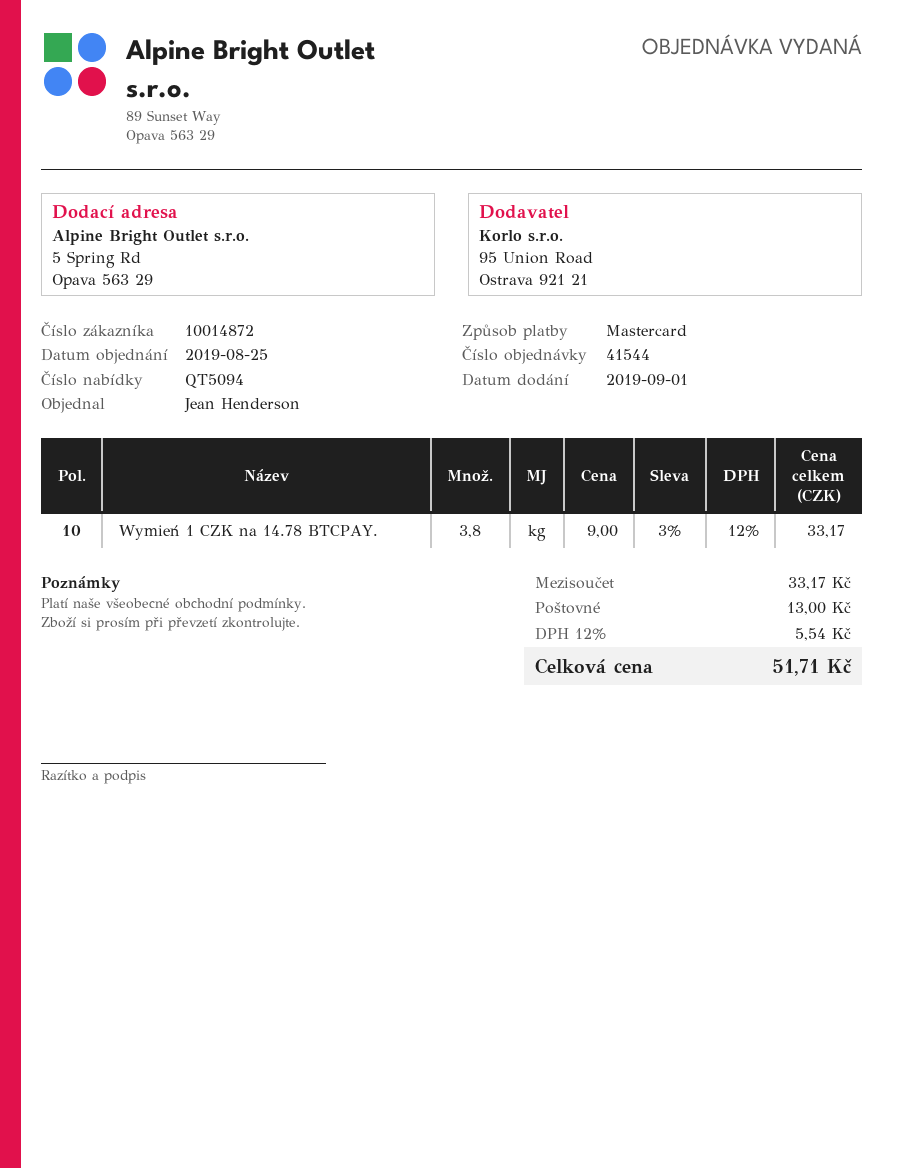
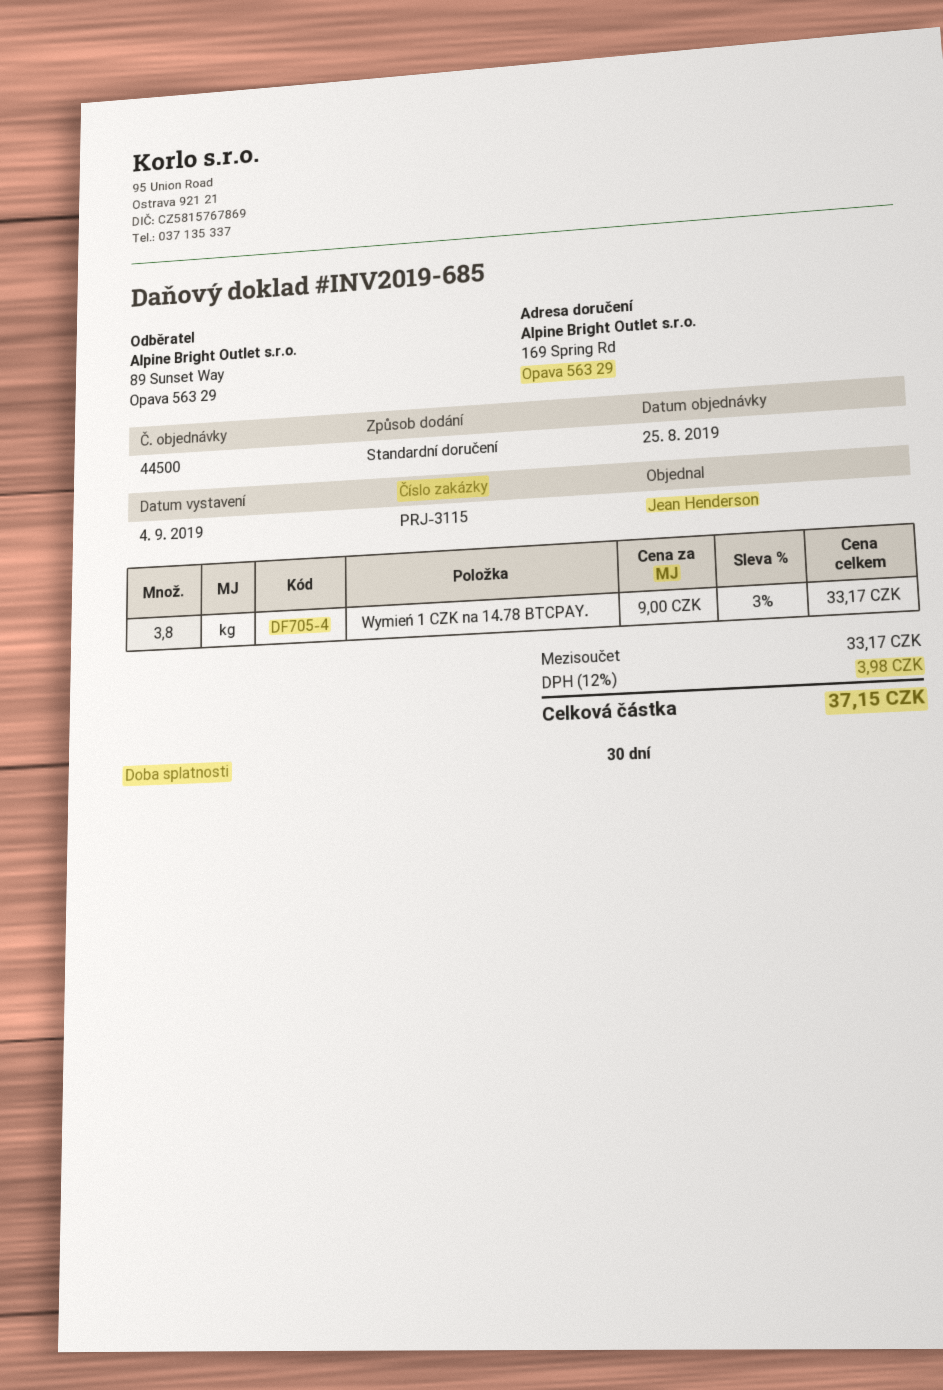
order number: 41544 -> 44500
ship to: 5 Spring Rd, Opava 563 29 -> 169 Spring Rd, Opava 563 29
shipping: 13.00 -> none
tax: 12% = 5.54 -> 12% = 3.98
total: 51.71 -> 37.15

